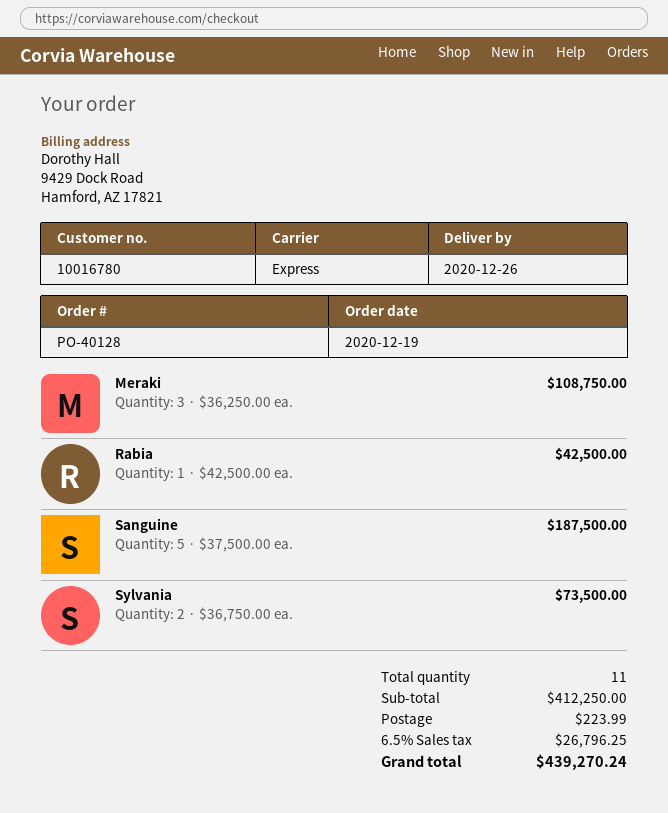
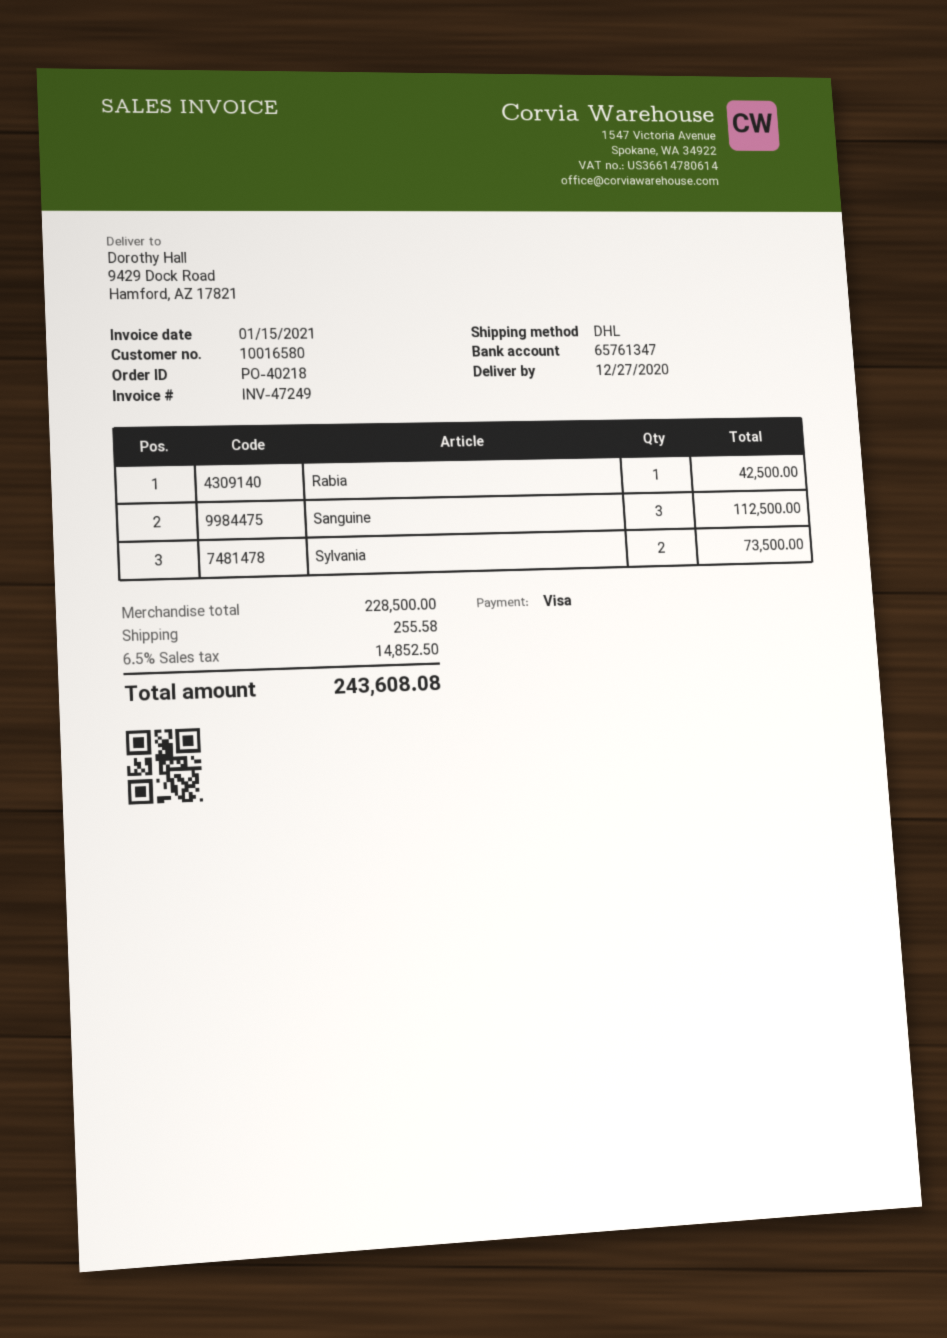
order number: PO-40128 -> PO-40218
delivery date: 2020-12-26 -> 2020-12-27
customer number: 10016780 -> 10016580
shipping method: express -> DHL
Meraki: 3 for 108750.00 -> none
Sanguine: 5 for 187500.00 -> 3 for 112500.00
subtotal: 412250.00 -> 228500.00
shipping: 223.99 -> 255.58
tax: 6.5% = 26796.25 -> 6.5% = 14852.50
total: 439270.24 -> 243608.08

